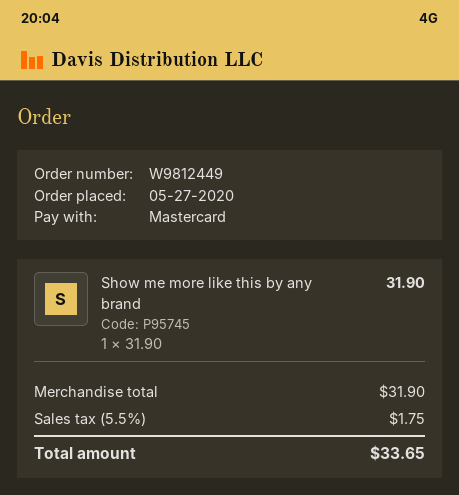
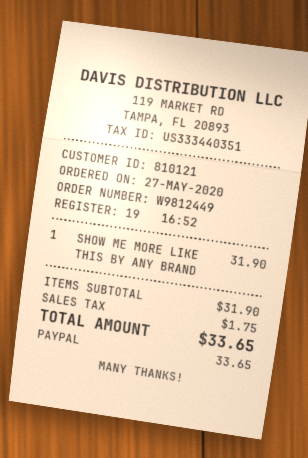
payment method: Mastercard -> PayPal

